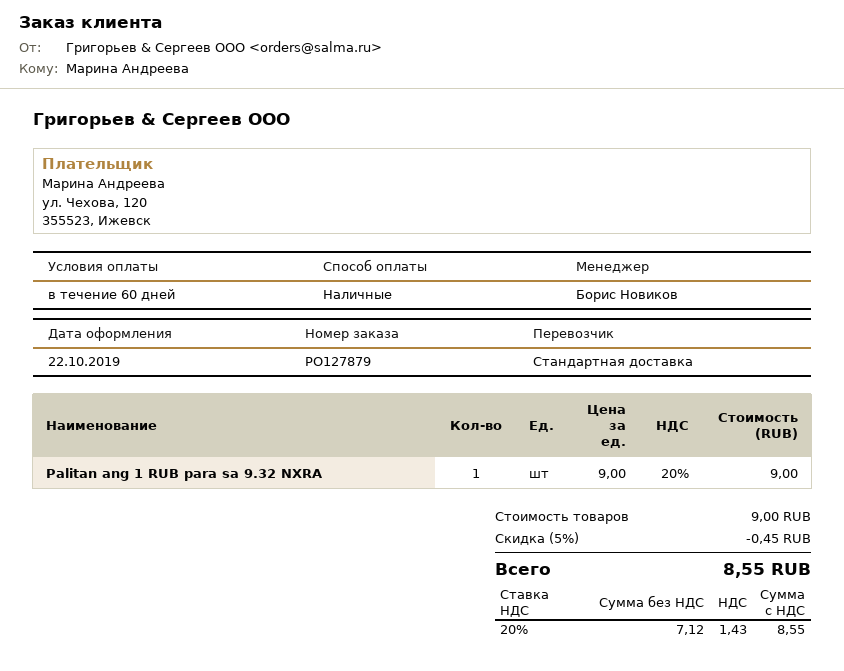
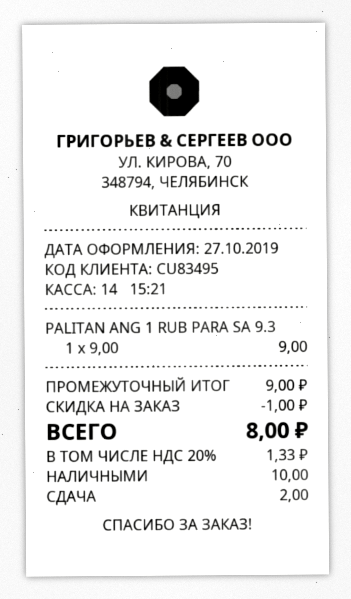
order date: 2019-10-22 -> 2019-10-27
discount: 0.45 -> 1.00
tax: 20% = 1.43 -> 20% = 1.33
total: 8.55 -> 8.00

